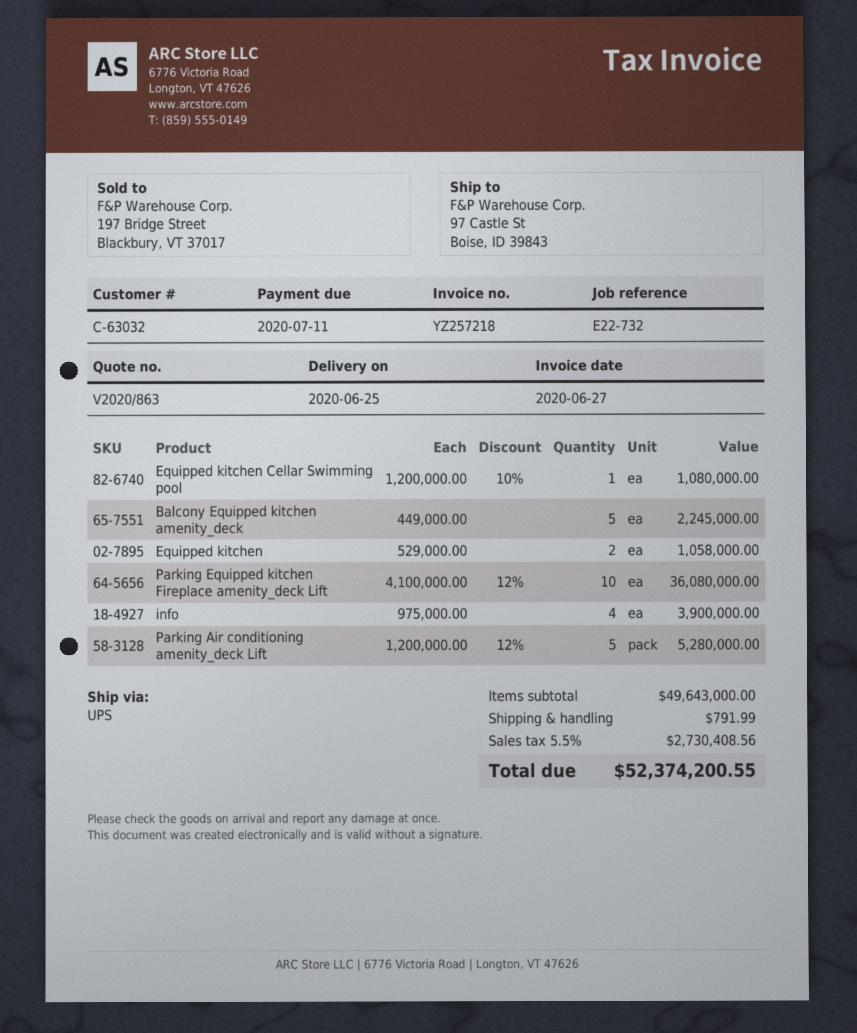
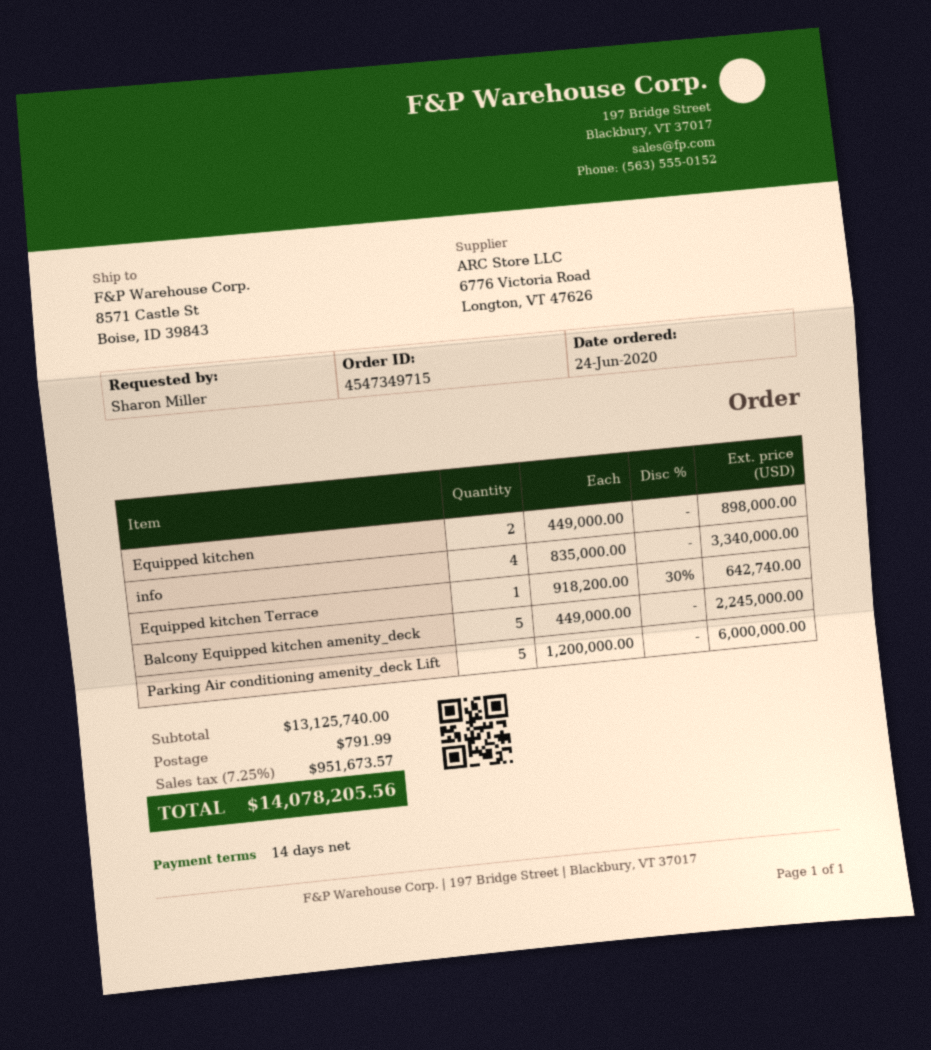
ship to: 97 Castle St, Boise, ID 39843 -> 8571 Castle St, Boise, ID 39843
Equipped kitchen Cellar Swimming pool: 1 x 1200000.00 - 10% = 1080000.00 -> none
Equipped kitchen: 2 x 529000.00 = 1058000.00 -> 2 x 449000.00 = 898000.00
Parking Equipped kitchen Fireplace amenity_deck Lift: 10 x 4100000.00 - 12% = 36080000.00 -> none
info: 4 x 975000.00 = 3900000.00 -> 4 x 835000.00 = 3340000.00
Parking Air conditioning amenity_deck Lift: 5 x 1200000.00 - 12% = 5280000.00 -> 5 x 1200000.00 = 6000000.00
Equipped kitchen Terrace: none -> 1 x 918200.00 - 30% = 642740.00
subtotal: 49643000.00 -> 13125740.00
tax: 5.5% = 2730408.56 -> 7.25% = 951673.57
total: 52374200.55 -> 14078205.56

